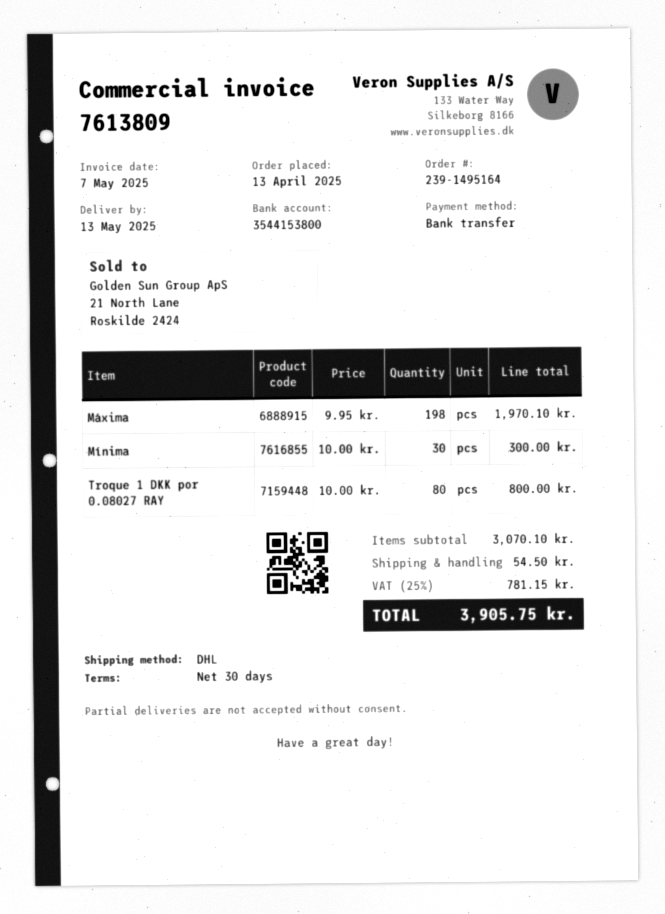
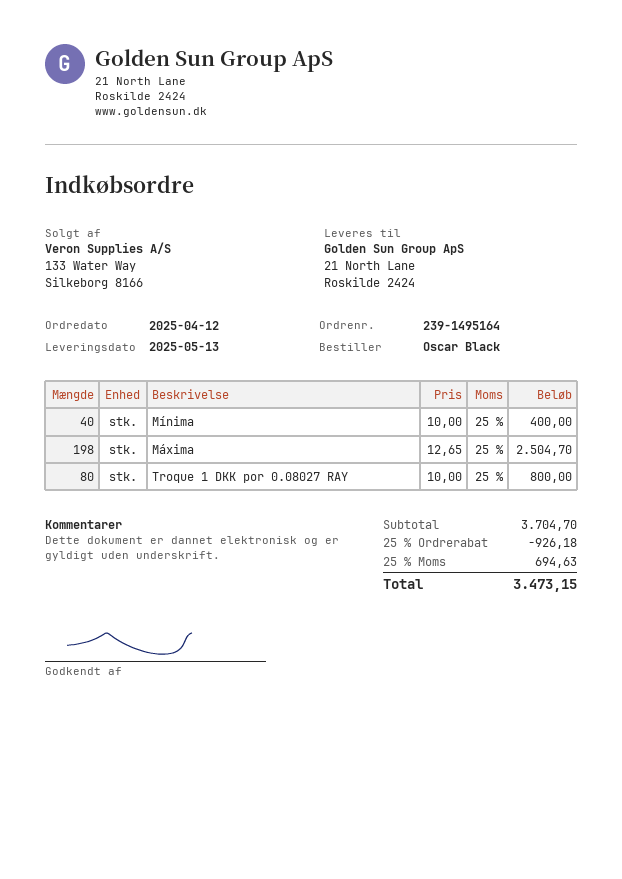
order date: 2025-04-13 -> 2025-04-12
Máxima: 198 x 9.95 = 1970.10 -> 198 x 12.65 = 2504.70
Mínima: 30 x 10.00 = 300.00 -> 40 x 10.00 = 400.00
subtotal: 3070.10 -> 3704.70
discount: none -> 25% = 926.18
shipping: 54.50 -> none
tax: 25% = 781.15 -> 25% = 694.63
total: 3905.75 -> 3473.15

